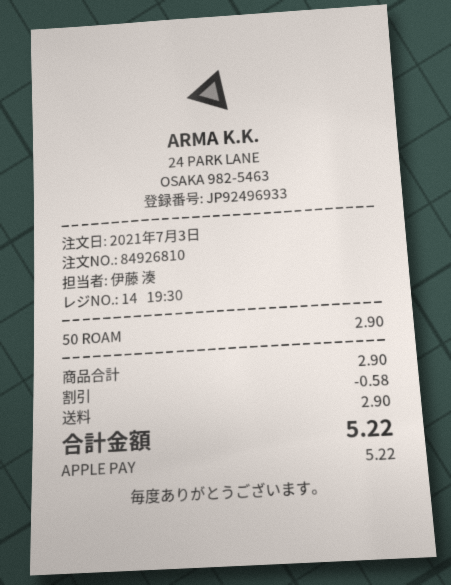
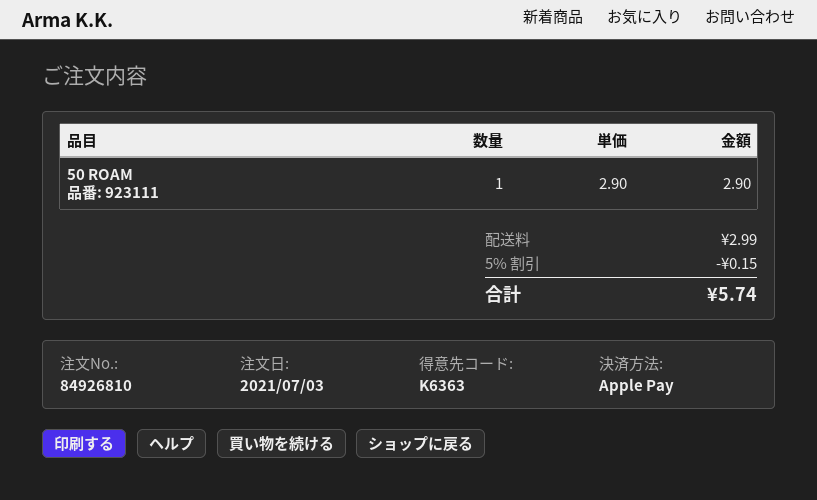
discount: 0.58 -> 0.15
shipping: 2.90 -> 2.99
total: 5.22 -> 5.74

